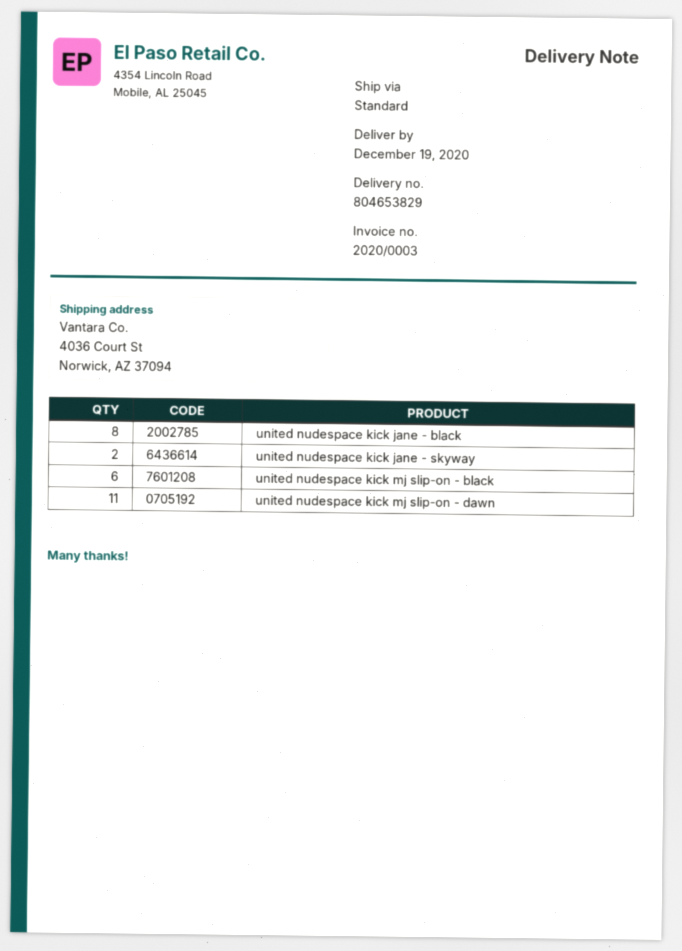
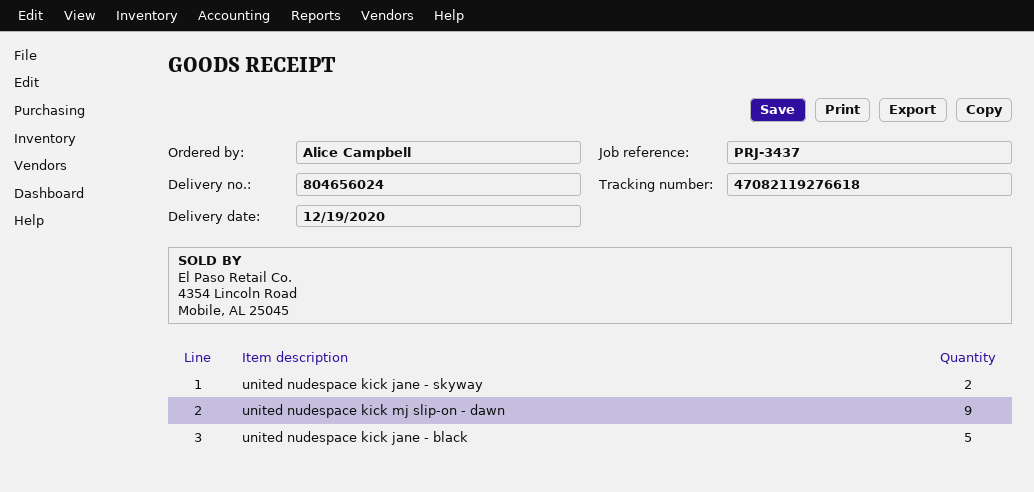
delivery note number: 804653829 -> 804656024
united nudespace kick jane - black: 8 -> 5
united nudespace kick mj slip-on - black: 6 -> none
united nudespace kick mj slip-on - dawn: 11 -> 9

